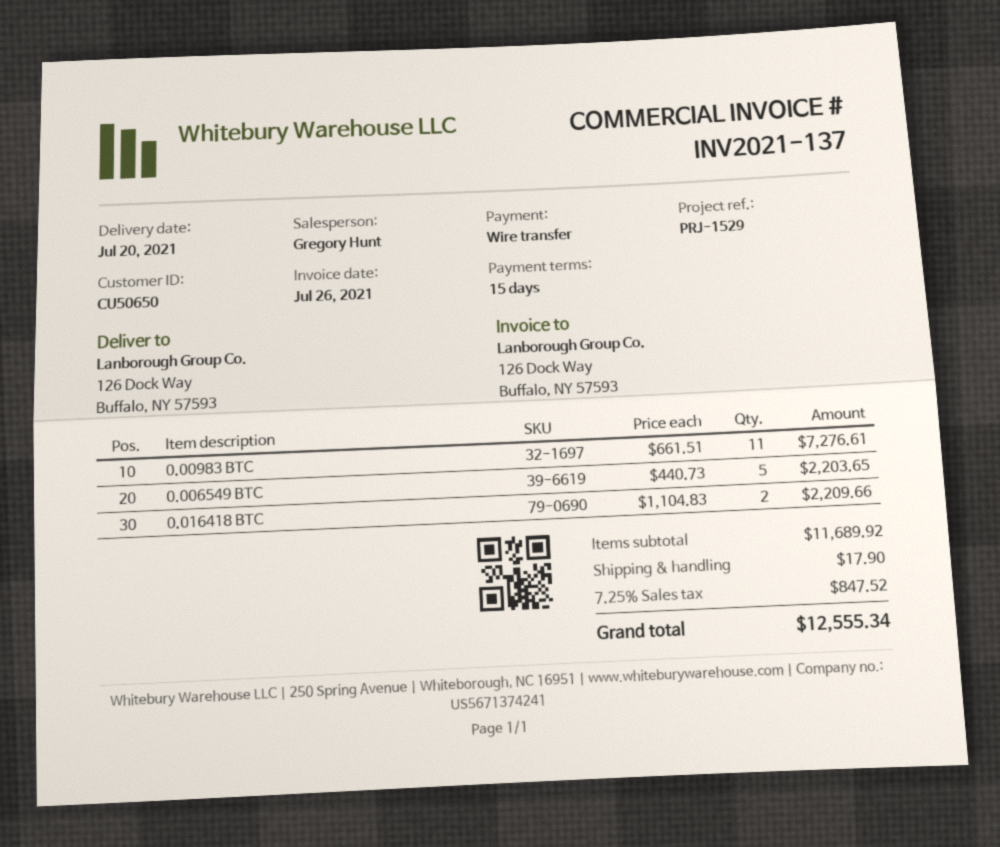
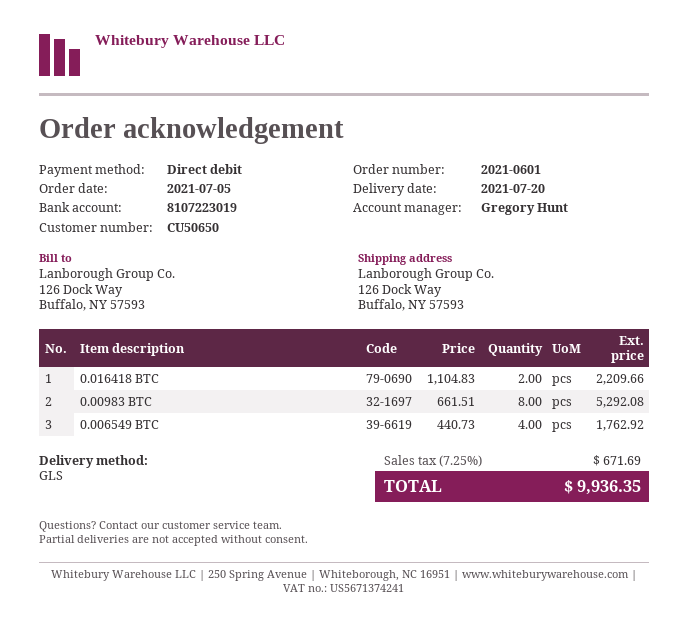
payment method: bank transfer -> direct debit
0.00983 BTC: 11 x 661.51 = 7276.61 -> 8 x 661.51 = 5292.08
0.006549 BTC: 5 x 440.73 = 2203.65 -> 4 x 440.73 = 1762.92
shipping: 17.90 -> none
tax: 7.25% = 847.52 -> 7.25% = 671.69
total: 12555.34 -> 9936.35

